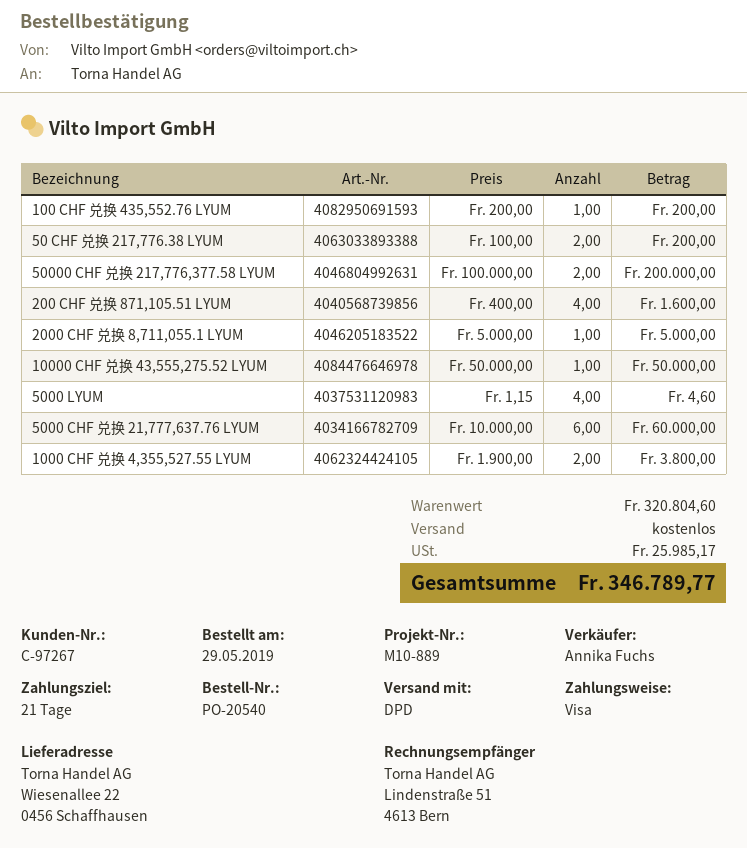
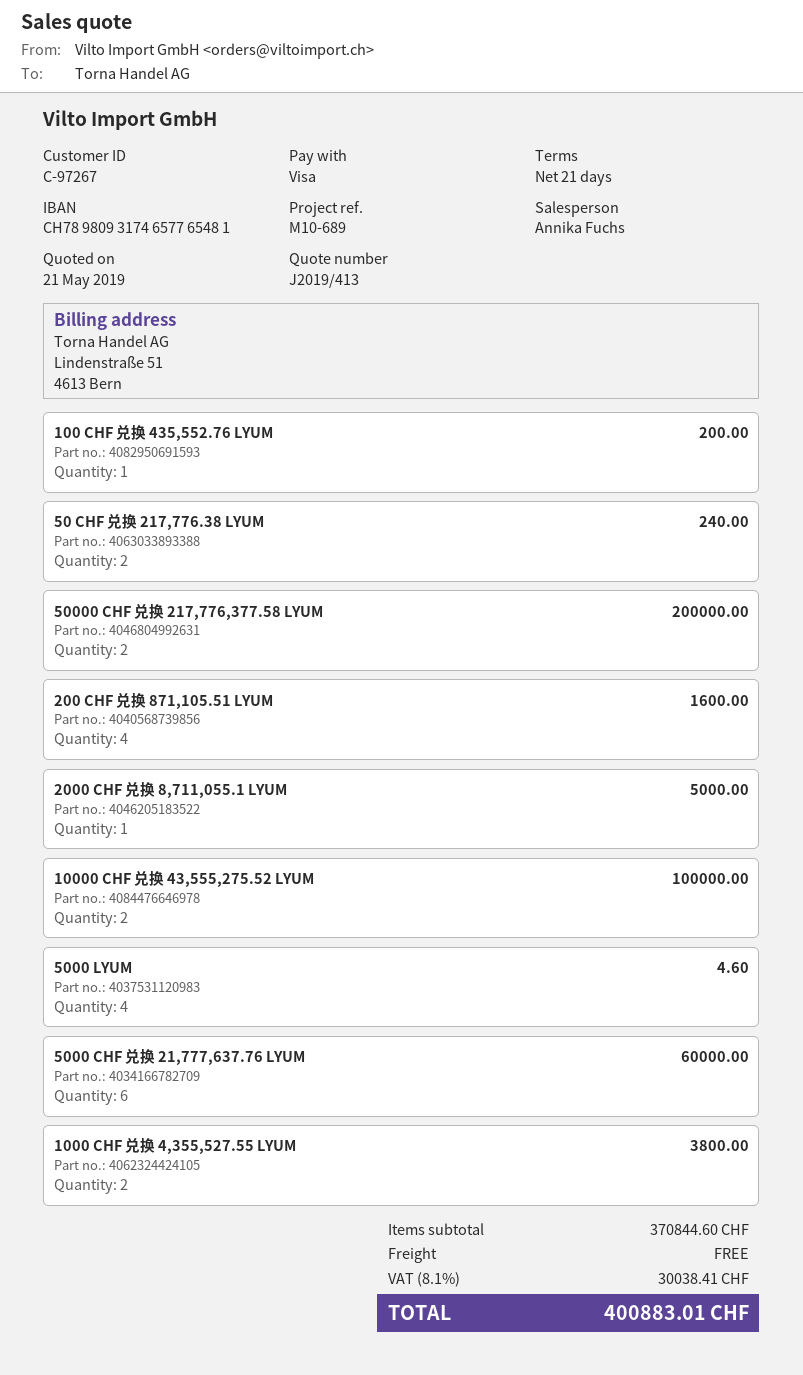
reference: M10-889 -> M10-689
50 CHF 兑换 217,776.38 LYUM: 2 for 200.00 -> 2 for 240.00
10000 CHF 兑换 43,555,275.52 LYUM: 1 for 50000.00 -> 2 for 100000.00
subtotal: 320804.60 -> 370844.60
tax: 25985.17 -> 30038.41
total: 346789.77 -> 400883.01

